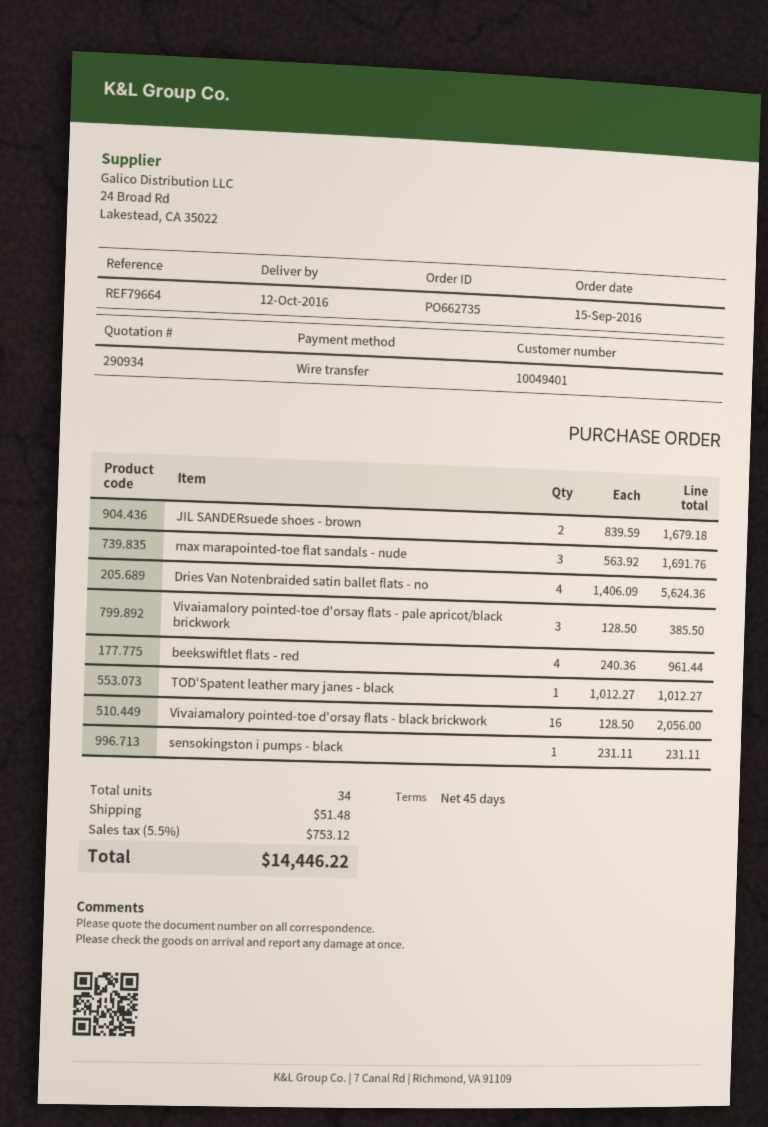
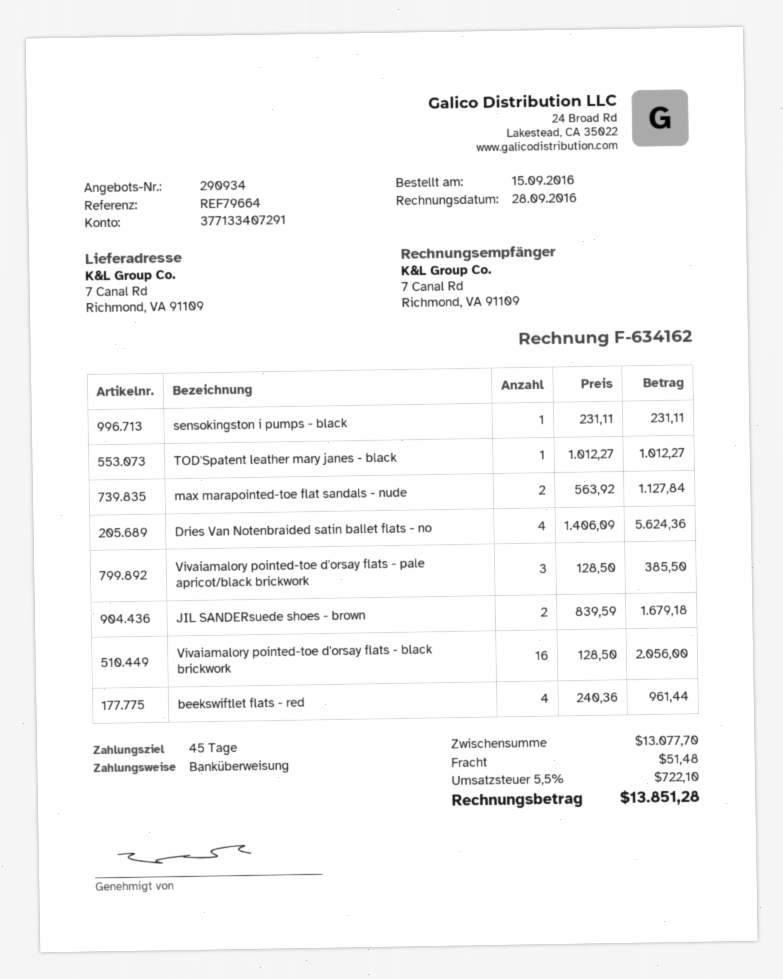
max marapointed-toe flat sandals - nude: 3 x 563.92 = 1691.76 -> 2 x 563.92 = 1127.84
tax: 5.5% = 753.12 -> 5.5% = 722.10
total: 14446.22 -> 13851.28

